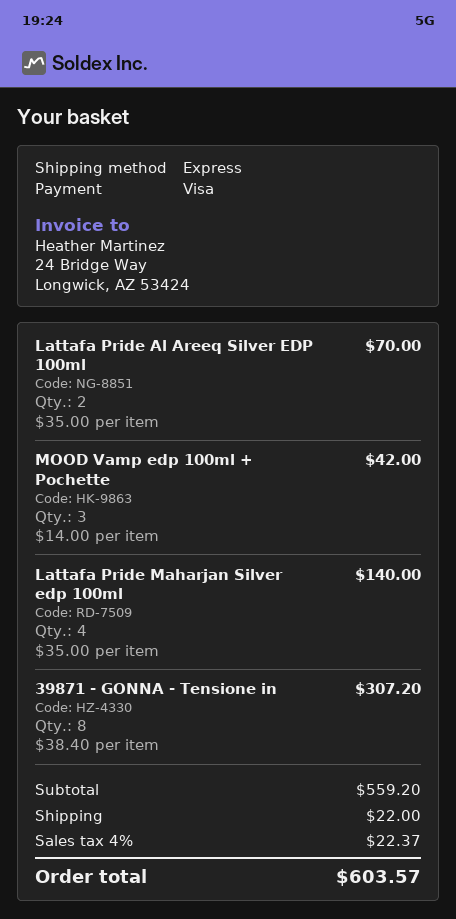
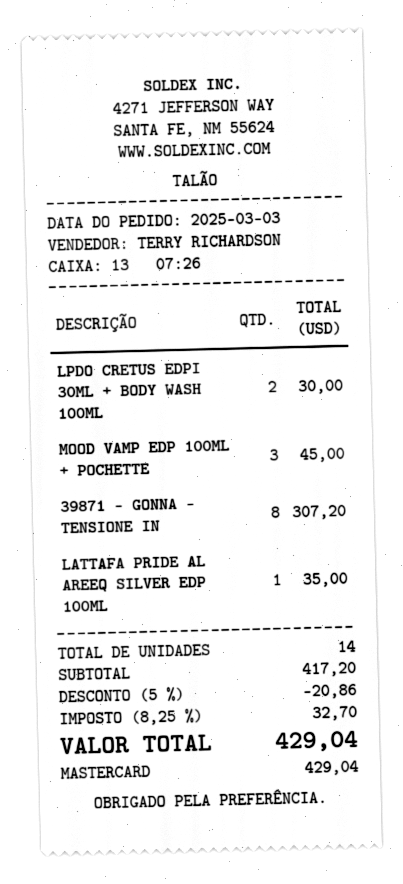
payment method: Visa -> Mastercard
Lattafa Pride Al Areeq Silver EDP 100ml: 2 for 70.00 -> 1 for 35.00
MOOD Vamp edp 100ml + Pochette: 3 for 42.00 -> 3 for 45.00
Lattafa Pride Maharjan Silver edp 100ml: 4 for 140.00 -> none
LPDO CRETUS EDPI 30ML + BODY WASH 100ML: none -> 2 for 30.00
subtotal: 559.20 -> 417.20
discount: none -> 5% = 20.86
shipping: 22.00 -> none
tax: 4% = 22.37 -> 8.25% = 32.70
total: 603.57 -> 429.04

